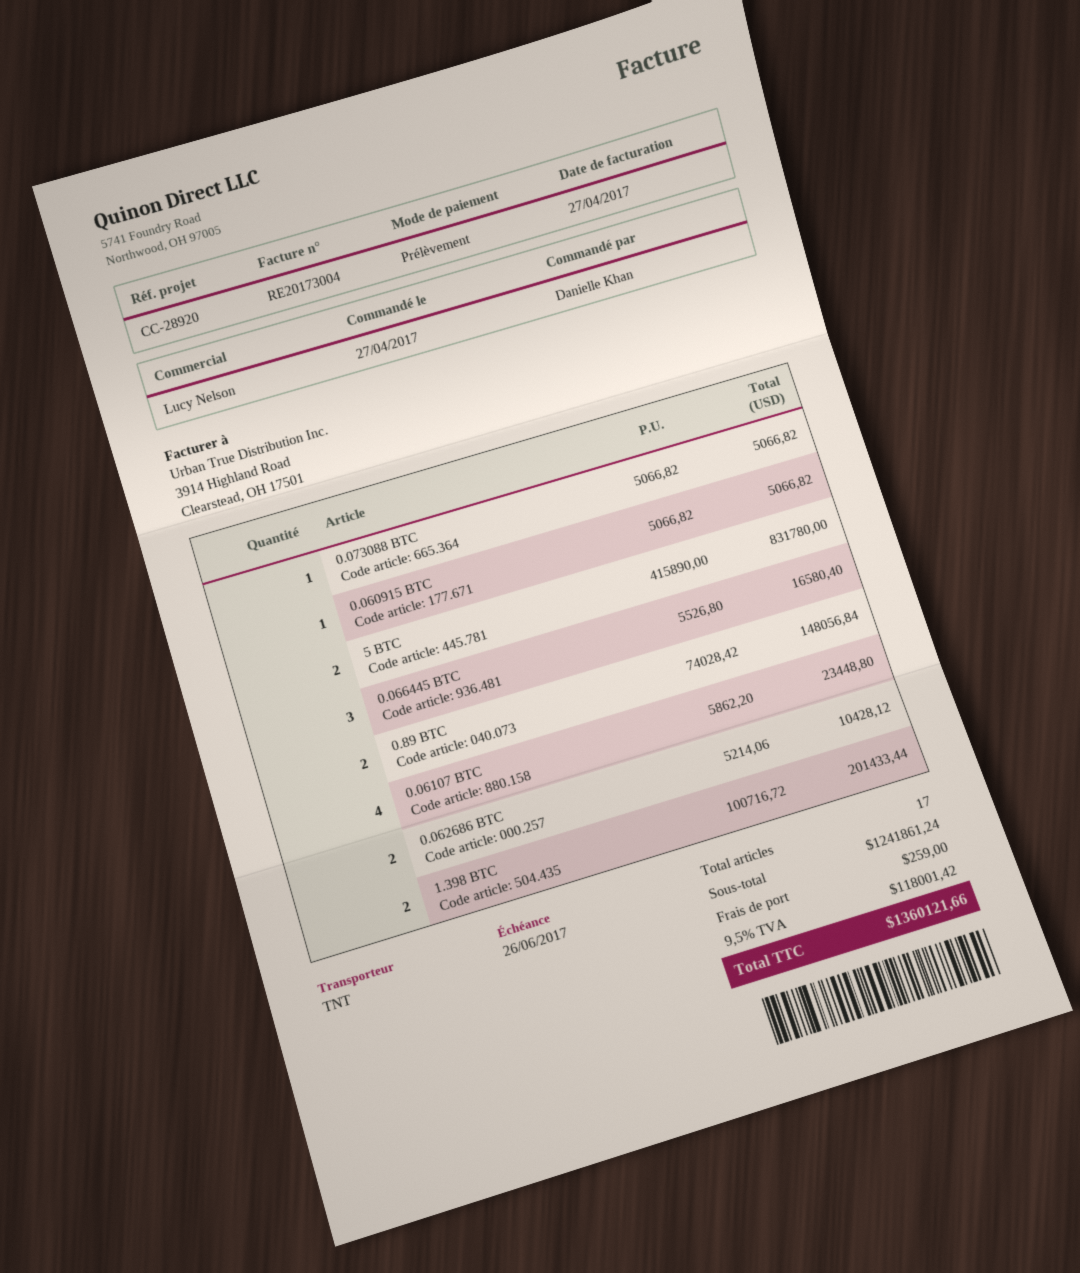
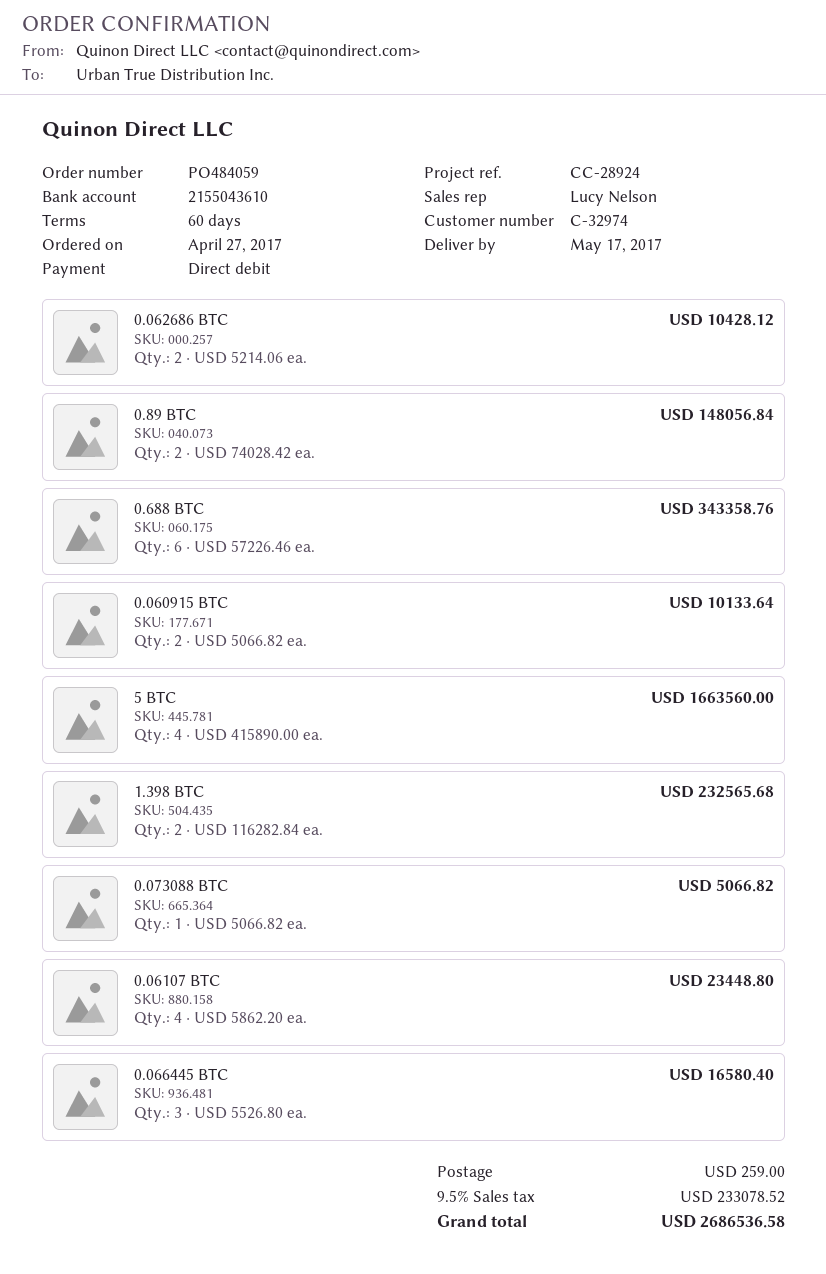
reference: CC-28920 -> CC-28924
0.060915 BTC: 1 x 5066.82 = 5066.82 -> 2 x 5066.82 = 10133.64
5 BTC: 2 x 415890.00 = 831780.00 -> 4 x 415890.00 = 1663560.00
1.398 BTC: 2 x 100716.72 = 201433.44 -> 2 x 116282.84 = 232565.68
0.688 BTC: none -> 6 x 57226.46 = 343358.76
tax: 9.5% = 118001.42 -> 9.5% = 233078.52
total: 1360121.66 -> 2686536.58

